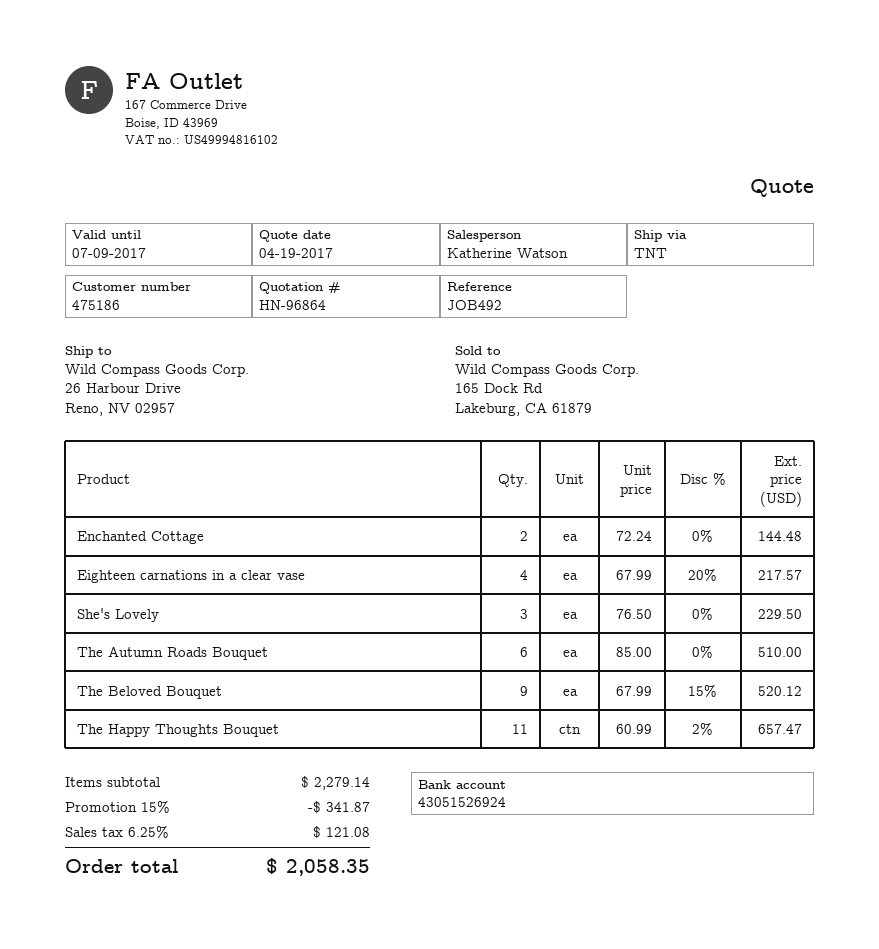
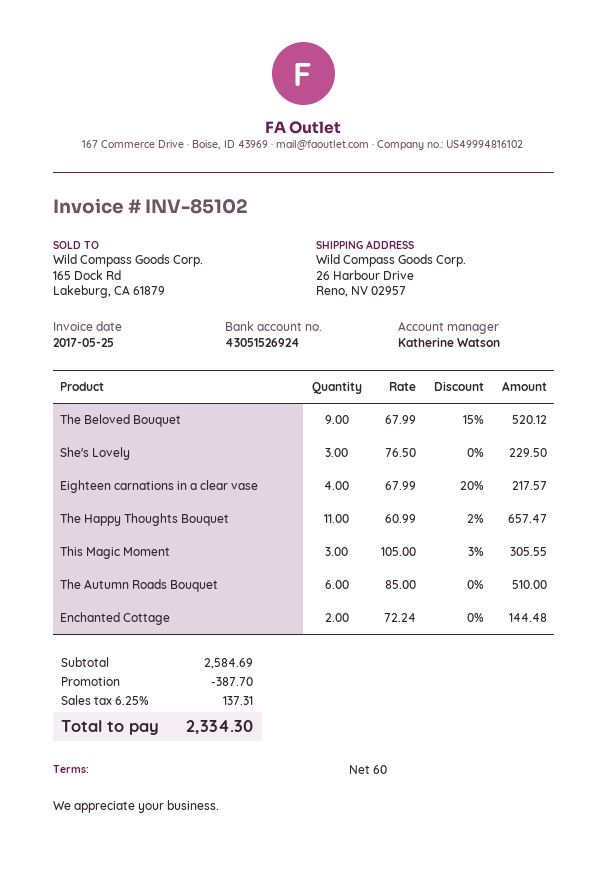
This Magic Moment: none -> 3 x 105.00 - 3% = 305.55
subtotal: 2279.14 -> 2584.69
discount: 341.87 -> 387.70
tax: 6.25% = 121.08 -> 6.25% = 137.31
total: 2058.35 -> 2334.30

